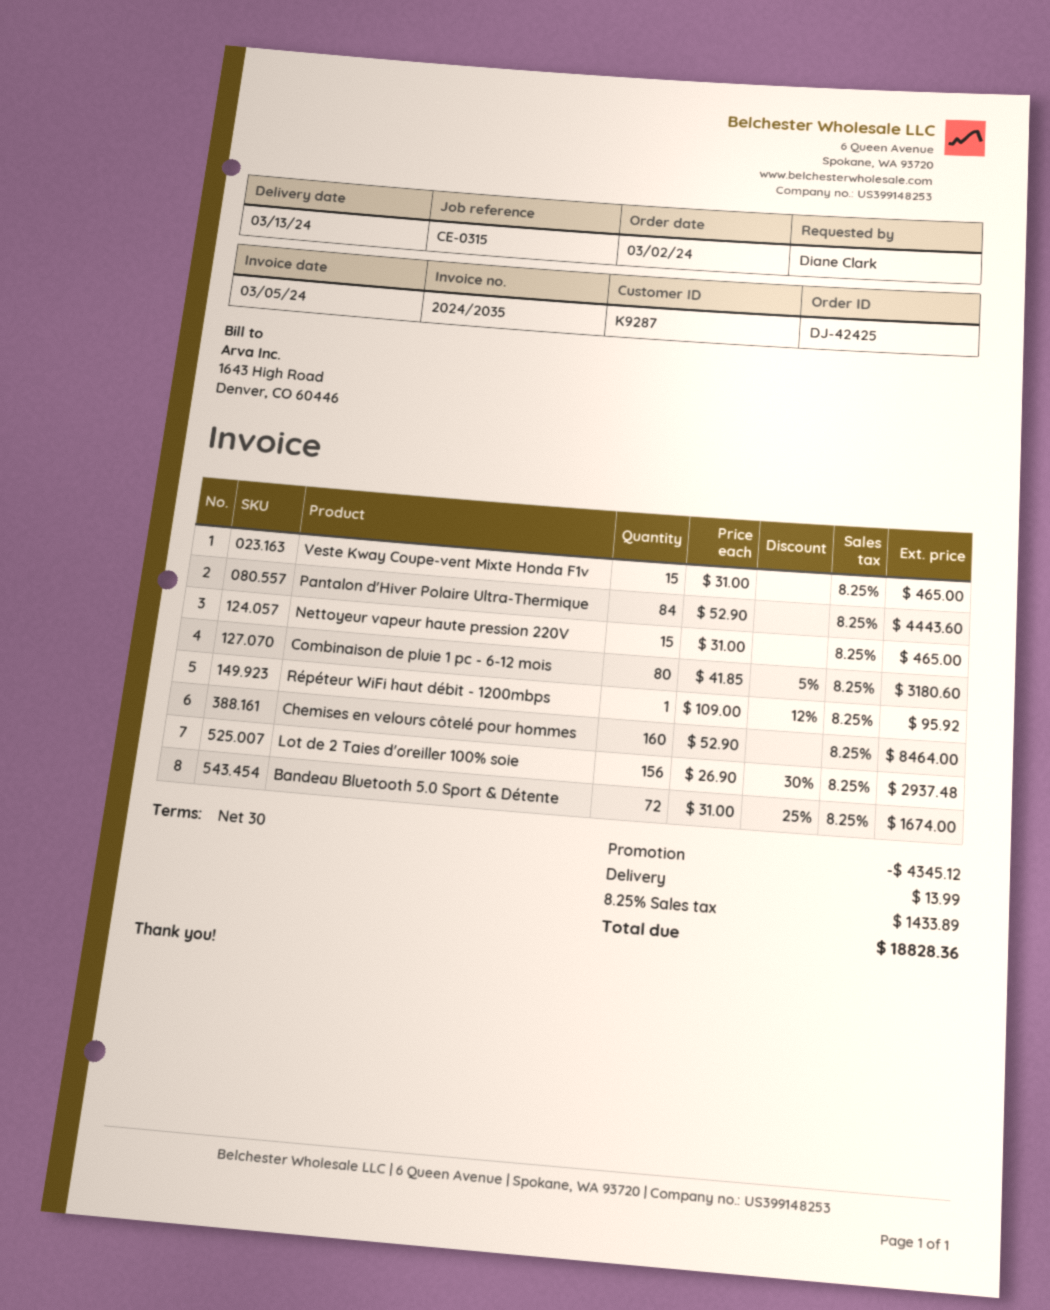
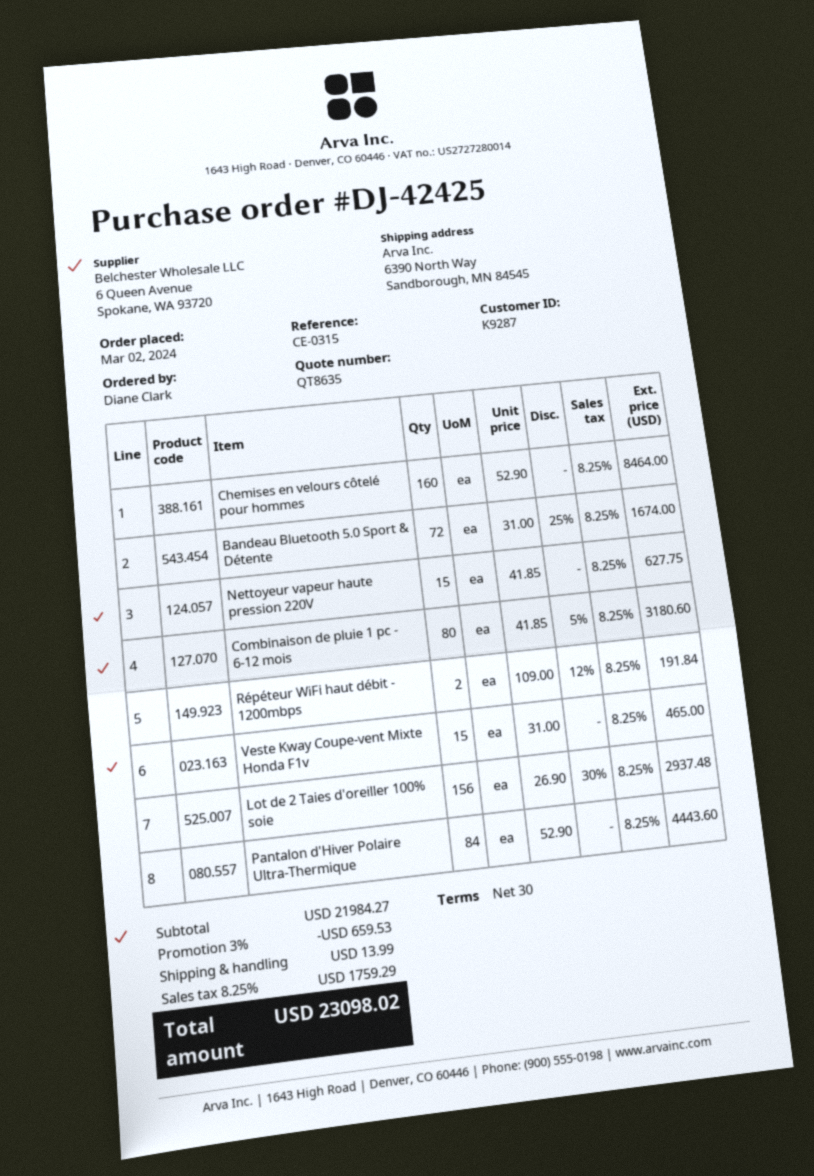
Nettoyeur vapeur haute pression 220V: 15 x 31.00 = 465.00 -> 15 x 41.85 = 627.75
Répéteur WiFi haut débit - 1200mbps: 1 x 109.00 - 12% = 95.92 -> 2 x 109.00 - 12% = 191.84
discount: 4345.12 -> 659.53
tax: 8.25% = 1433.89 -> 8.25% = 1759.29
total: 18828.36 -> 23098.02

